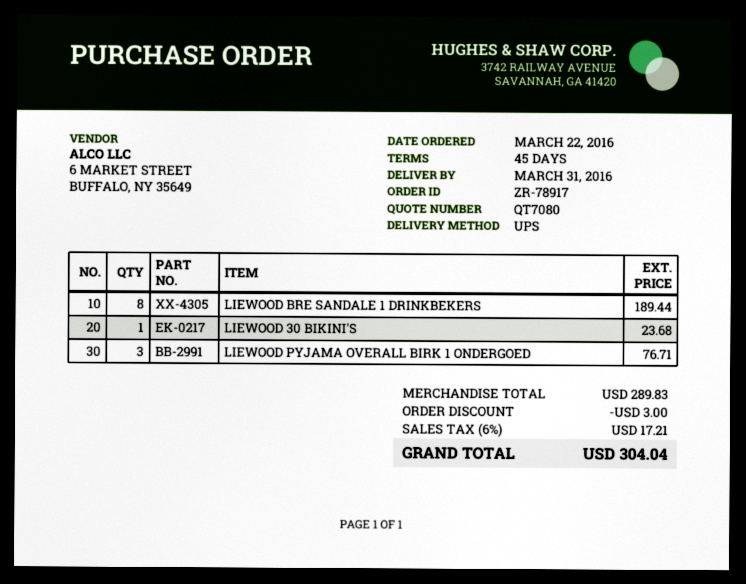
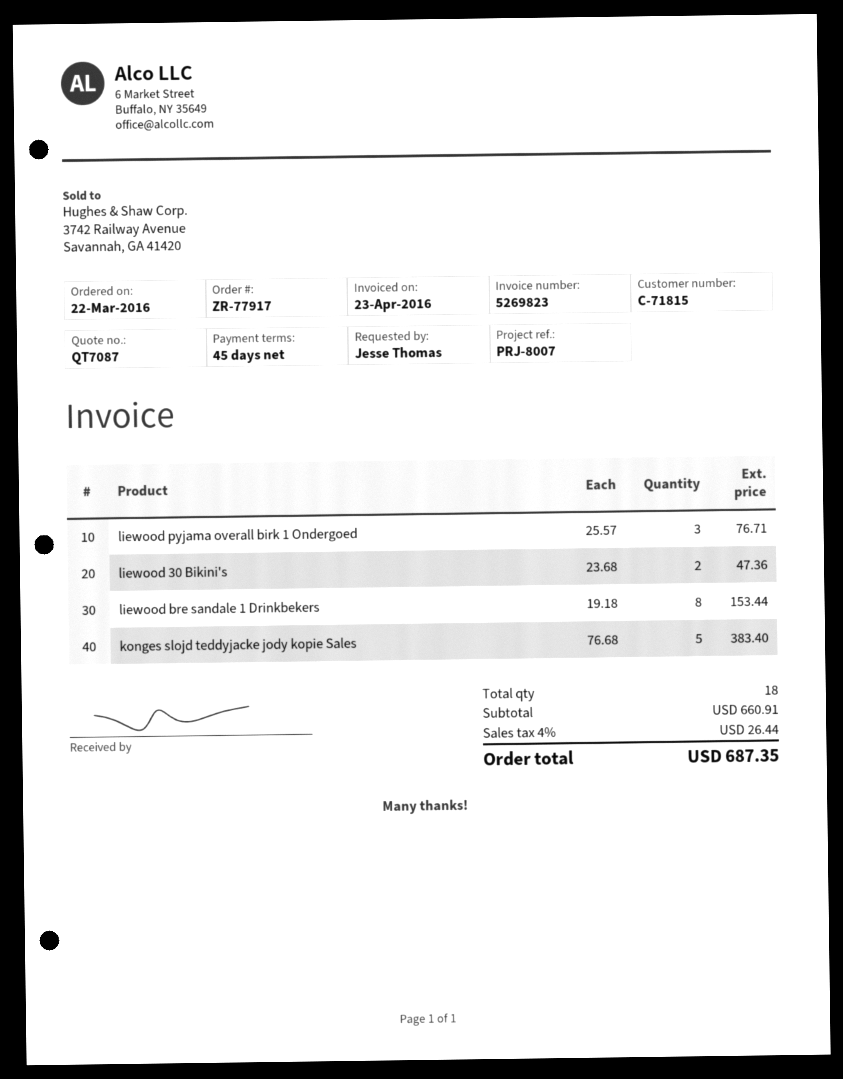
quote number: QT7080 -> QT7087
order number: ZR-78917 -> ZR-77917
LIEWOOD BRE SANDALE 1 DRINKBEKERS: 8 for 189.44 -> 8 for 153.44
LIEWOOD 30 BIKINI'S: 1 for 23.68 -> 2 for 47.36
konges slojd teddyjacke jody kopie Sales: none -> 5 for 383.40
subtotal: 289.83 -> 660.91
discount: 3.00 -> none
tax: 6% = 17.21 -> 4% = 26.44
total: 304.04 -> 687.35

